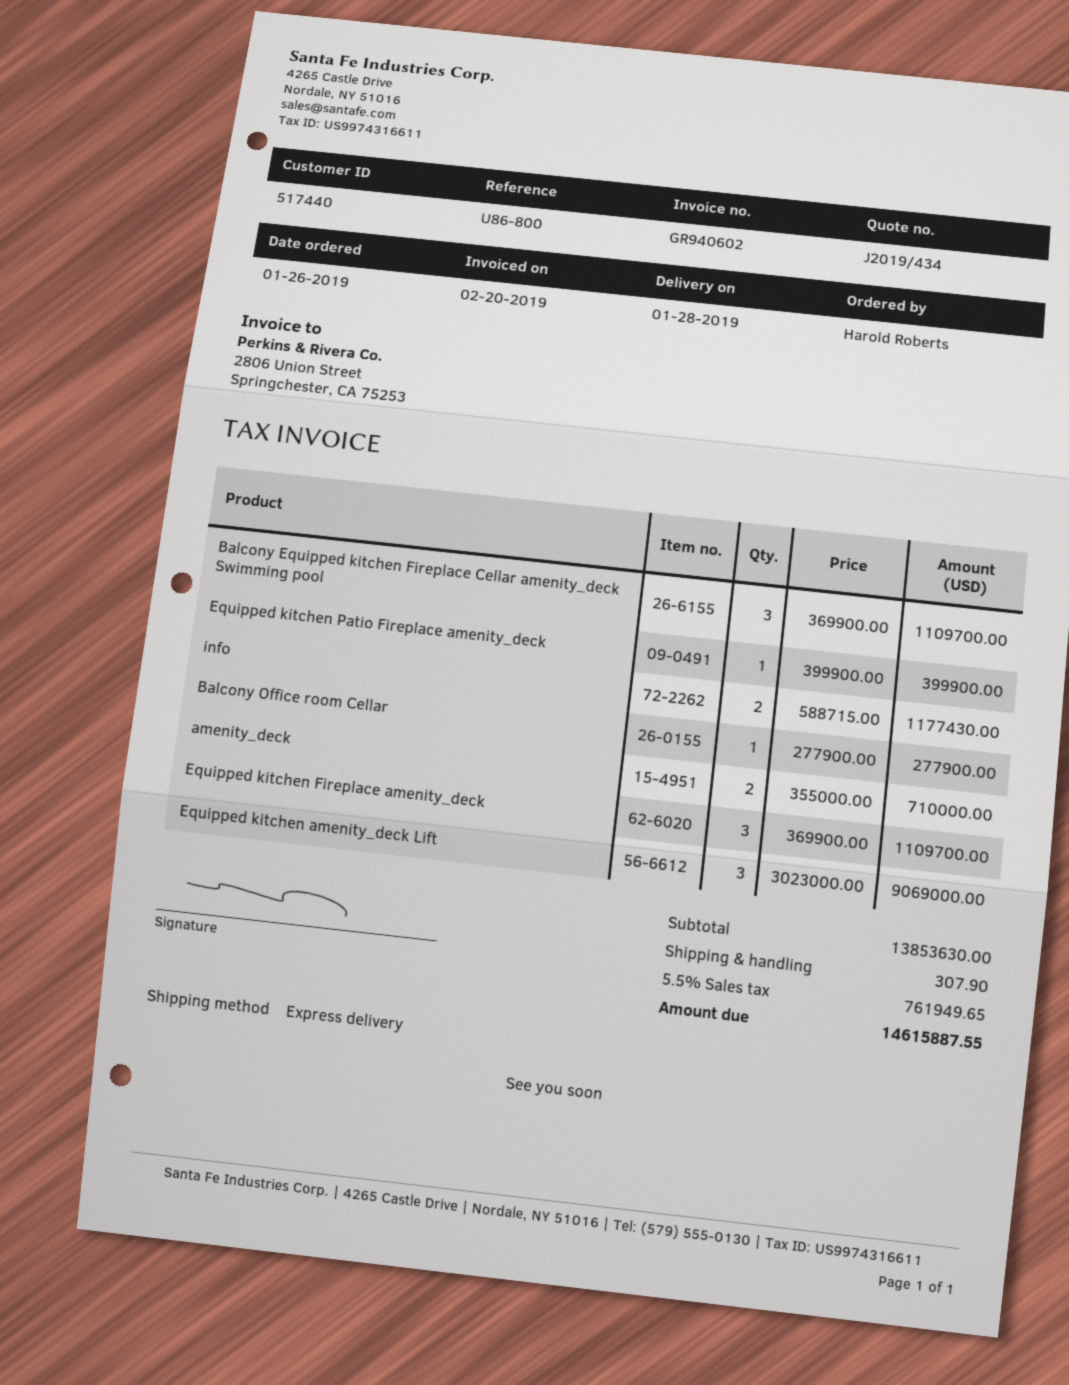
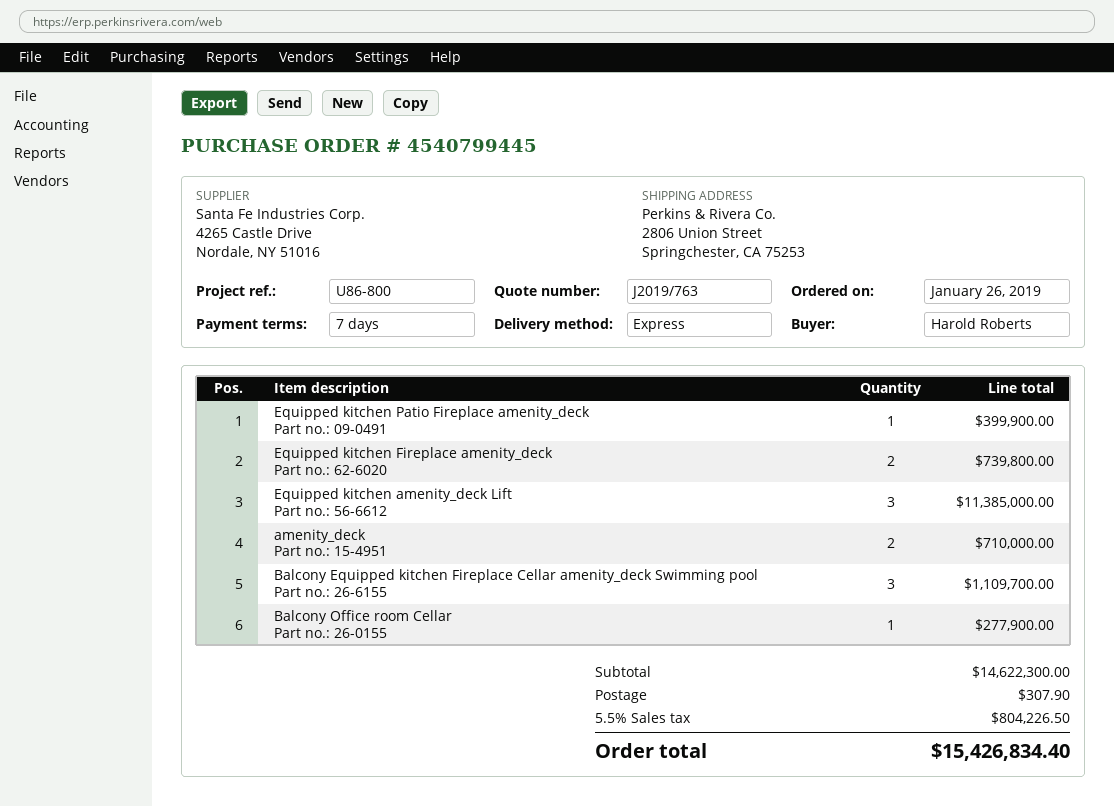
quote number: J2019/434 -> J2019/763
info: 2 for 1177430.00 -> none
Equipped kitchen Fireplace amenity_deck: 3 for 1109700.00 -> 2 for 739800.00
Equipped kitchen amenity_deck Lift: 3 for 9069000.00 -> 3 for 11385000.00
subtotal: 13853630.00 -> 14622300.00
tax: 5.5% = 761949.65 -> 5.5% = 804226.50
total: 14615887.55 -> 15426834.40

